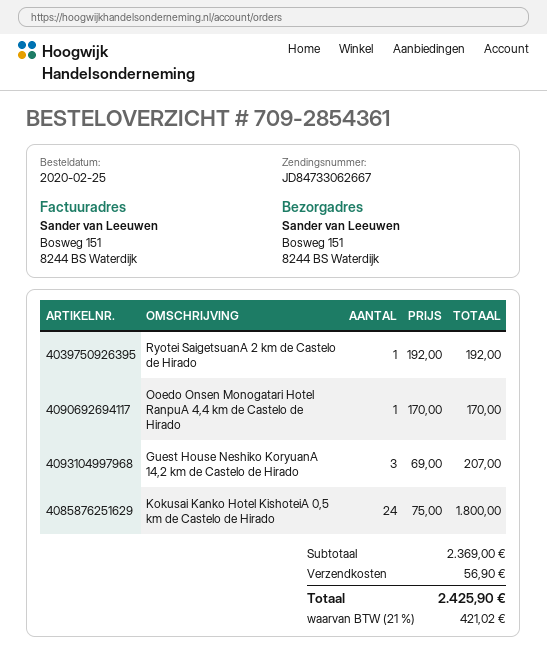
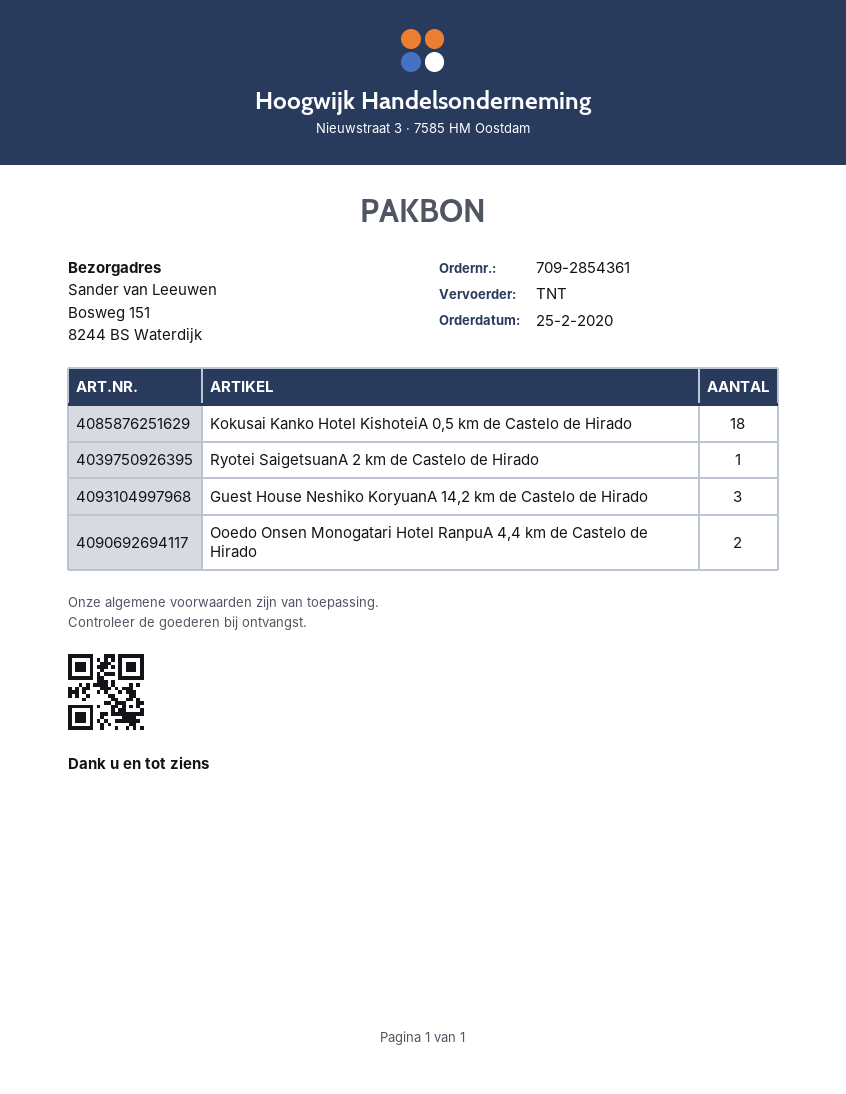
Ooedo Onsen Monogatari Hotel RanpuA 4,4 km de Castelo de Hirado: 1 -> 2
Kokusai Kanko Hotel KishoteiA 0,5 km de Castelo de Hirado: 24 -> 18

